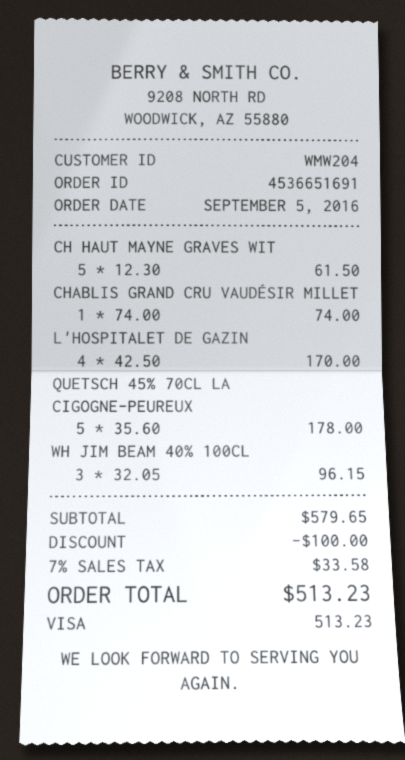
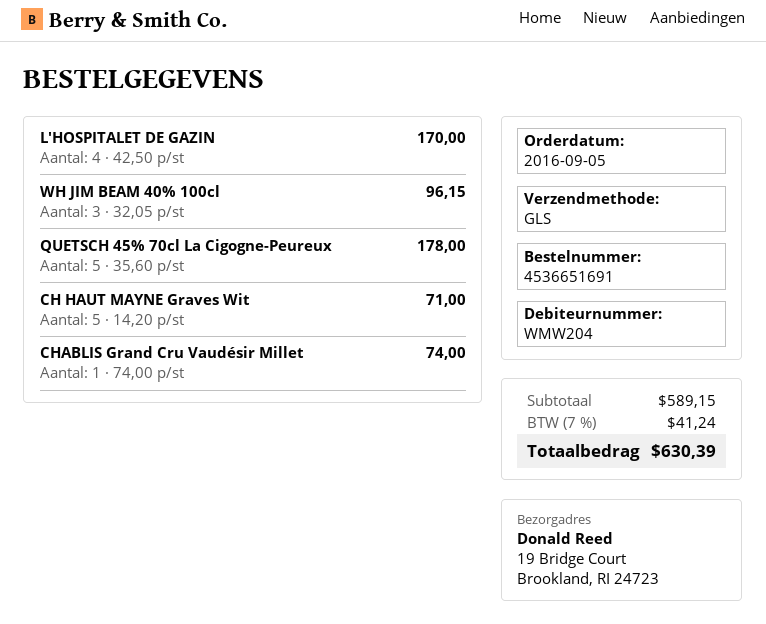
CH HAUT MAYNE GRAVES WIT: 5 x 12.30 = 61.50 -> 5 x 14.20 = 71.00
subtotal: 579.65 -> 589.15
discount: 100.00 -> none
tax: 7% = 33.58 -> 7% = 41.24
total: 513.23 -> 630.39

